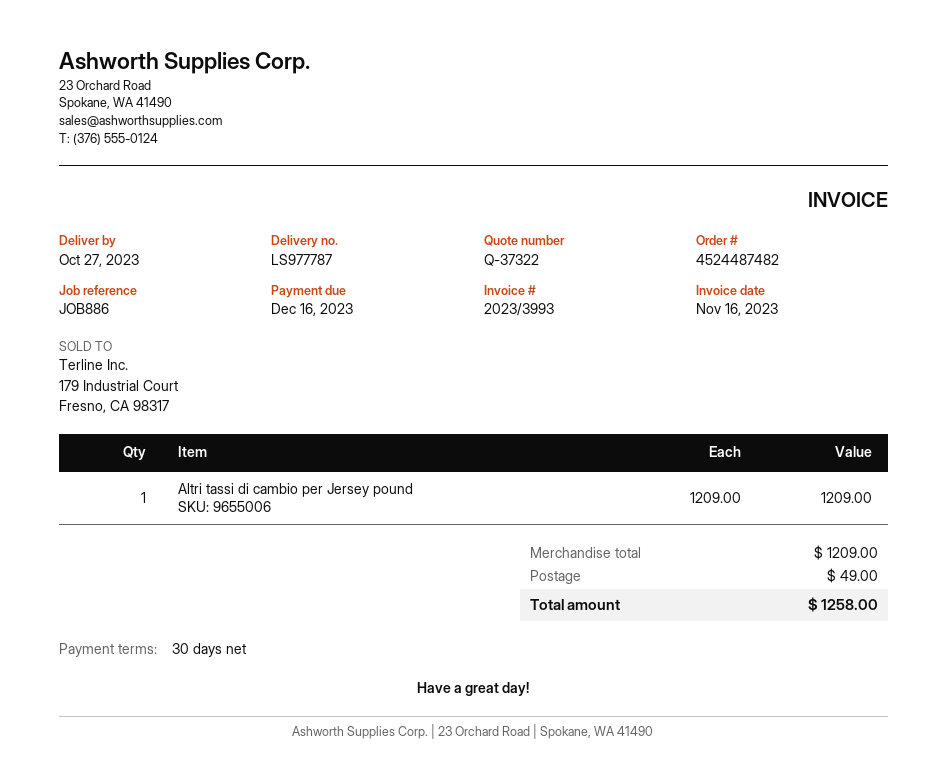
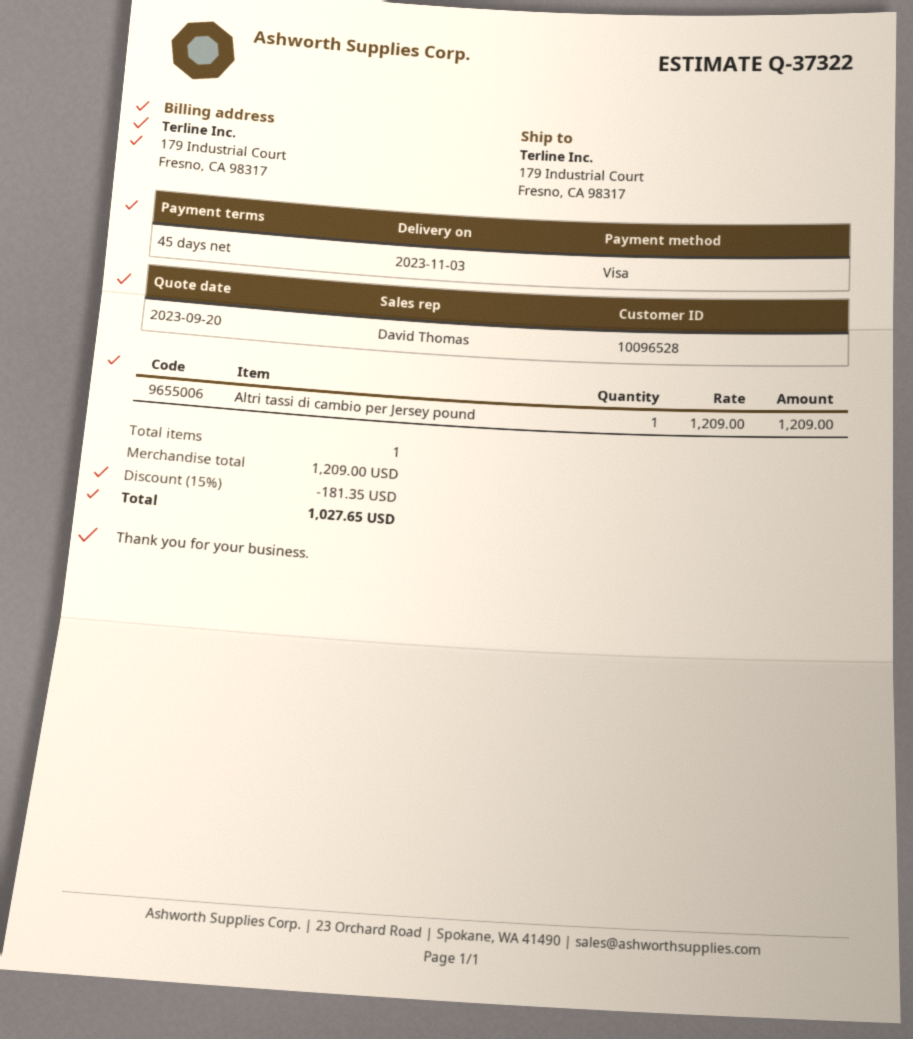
delivery date: 2023-10-27 -> 2023-11-03
payment terms: 30 days -> 45 days
discount: none -> 15% = 181.35
shipping: 49.00 -> none
total: 1258.00 -> 1027.65

